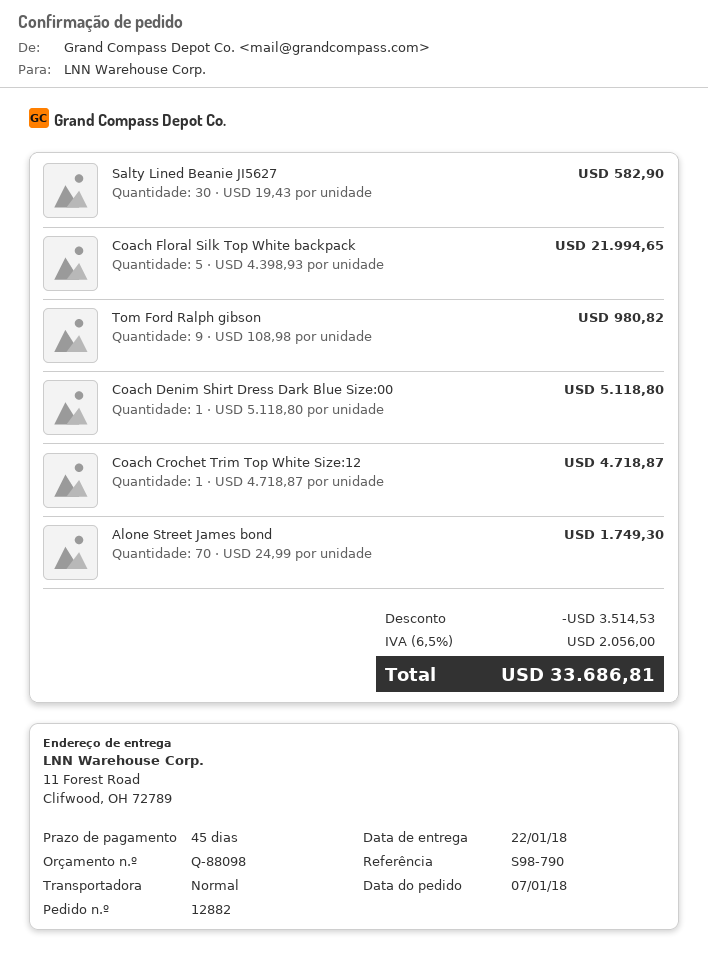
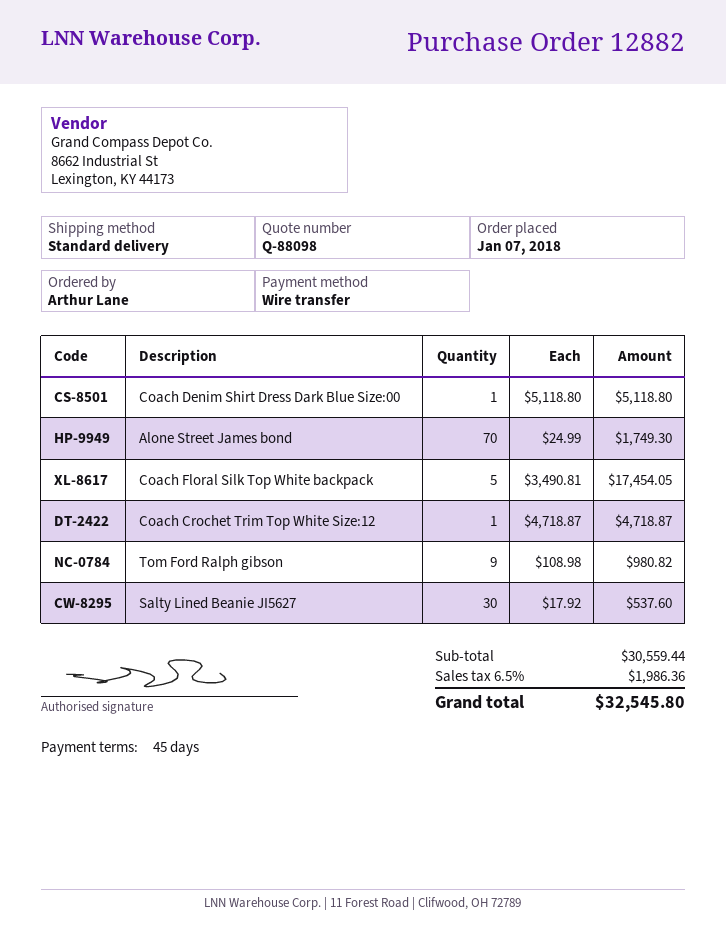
Salty Lined Beanie JI5627: 30 x 19.43 = 582.90 -> 30 x 17.92 = 537.60
Coach Floral Silk Top White backpack: 5 x 4398.93 = 21994.65 -> 5 x 3490.81 = 17454.05
discount: 3514.53 -> none
tax: 6.5% = 2056.00 -> 6.5% = 1986.36
total: 33686.81 -> 32545.80

